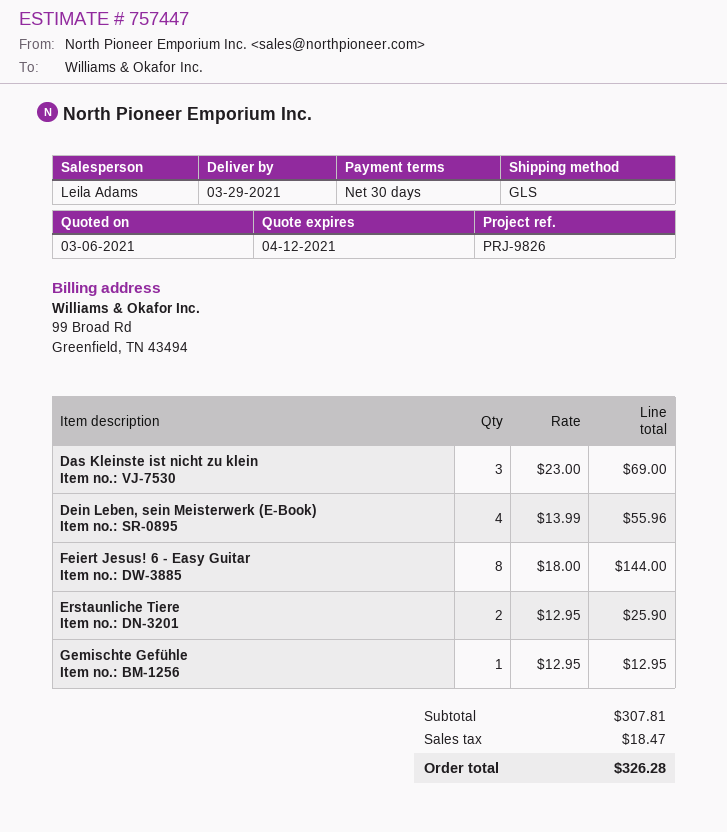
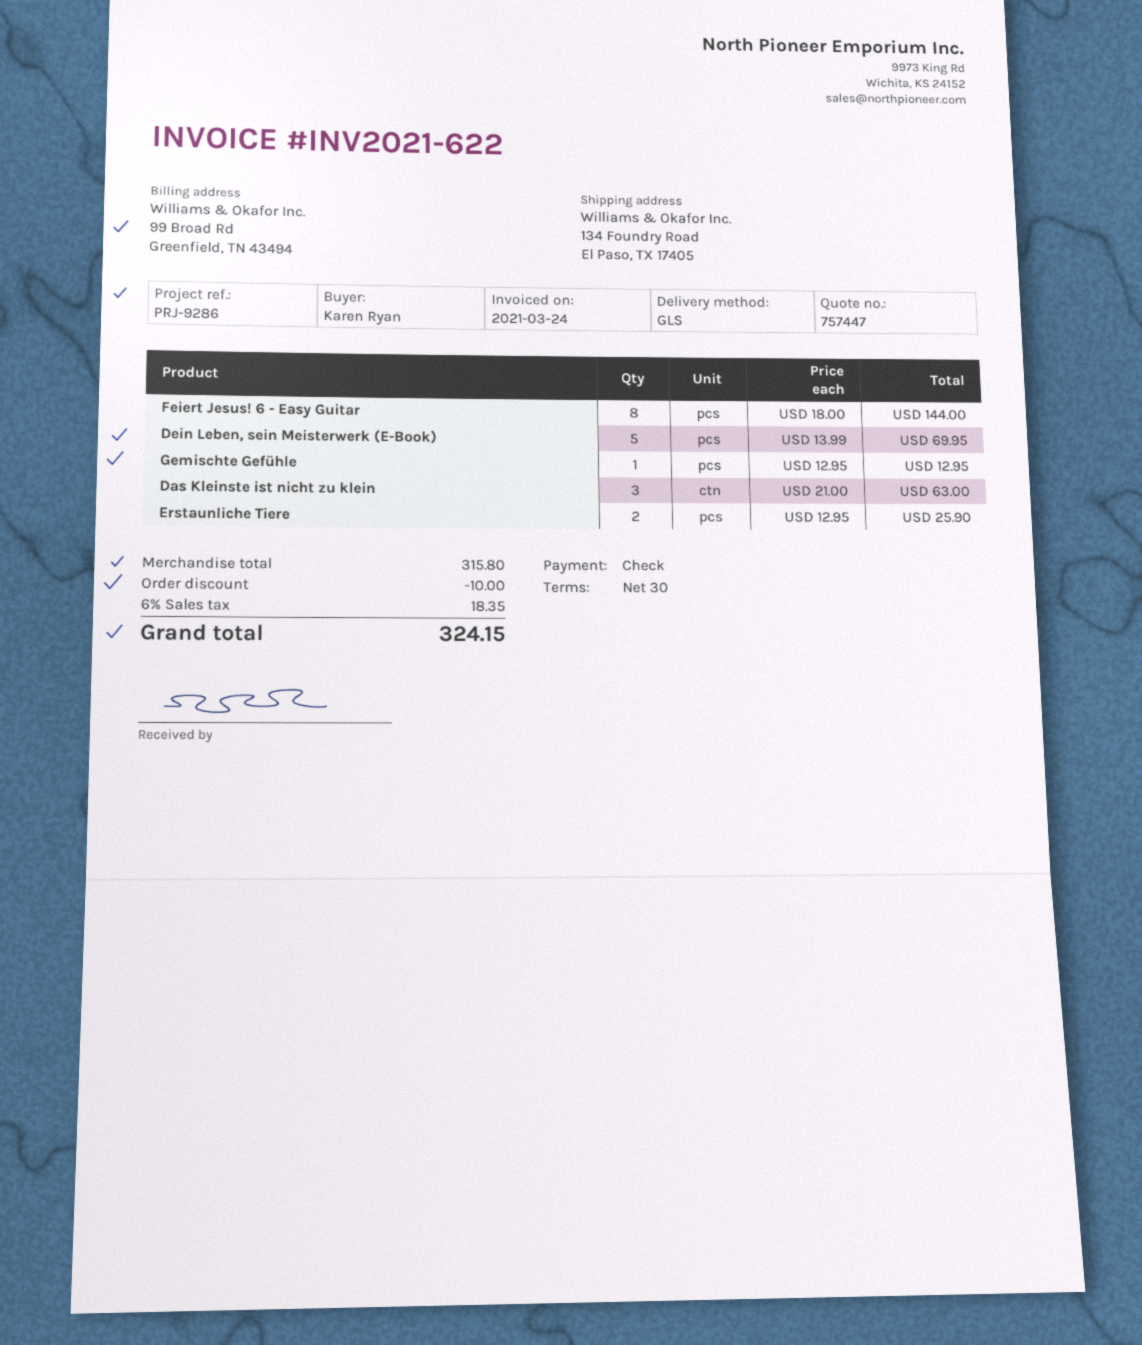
reference: PRJ-9826 -> PRJ-9286
Das Kleinste ist nicht zu klein: 3 x 23.00 = 69.00 -> 3 x 21.00 = 63.00
Dein Leben, sein Meisterwerk (E-Book): 4 x 13.99 = 55.96 -> 5 x 13.99 = 69.95
subtotal: 307.81 -> 315.80
discount: none -> 10.00
tax: 18.47 -> 18.35
total: 326.28 -> 324.15

